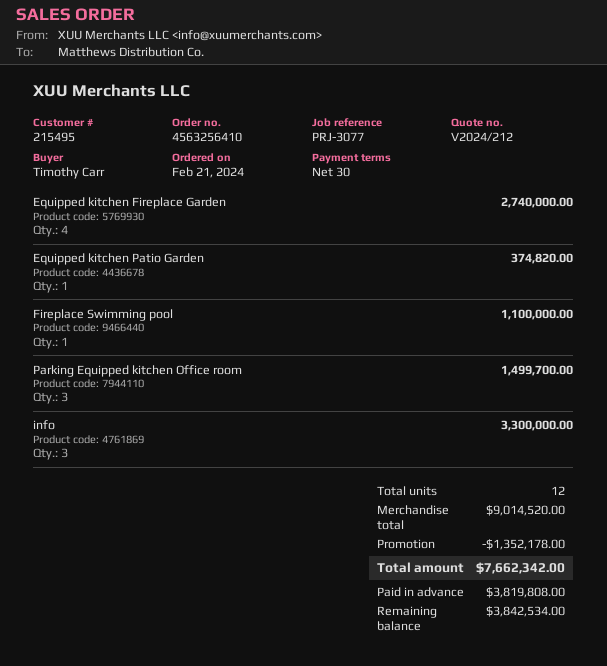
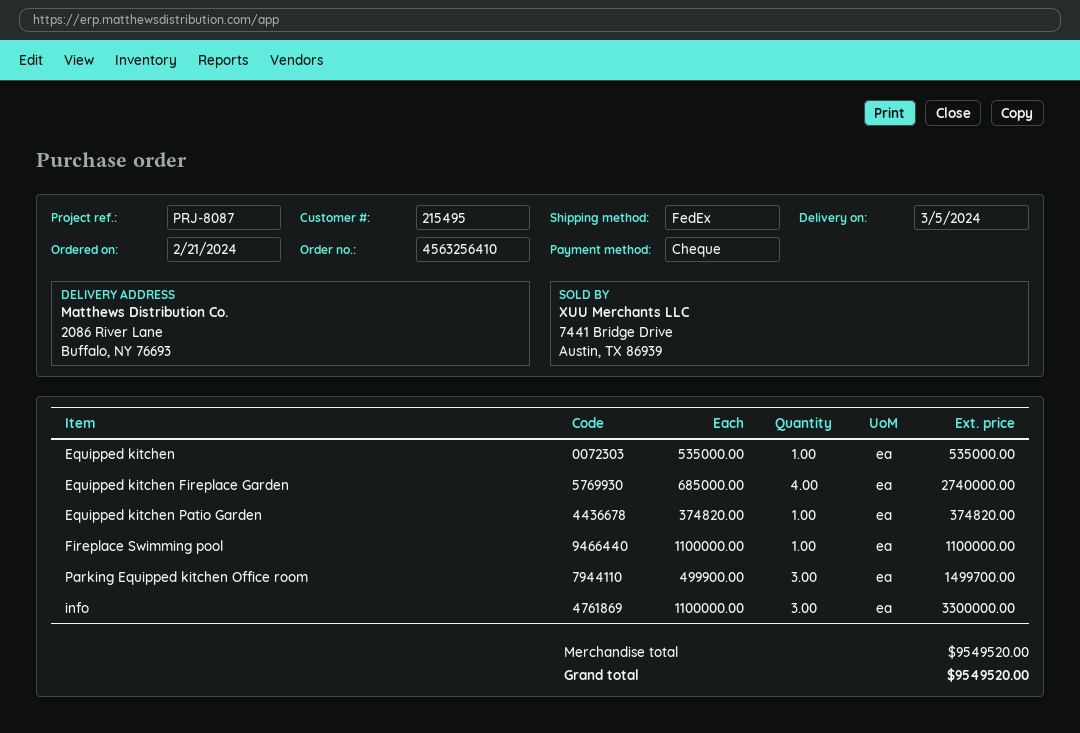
reference: PRJ-3077 -> PRJ-8087
Equipped kitchen: none -> 1 for 535000.00
subtotal: 9014520.00 -> 9549520.00
discount: 1352178.00 -> none
total: 7662342.00 -> 9549520.00

